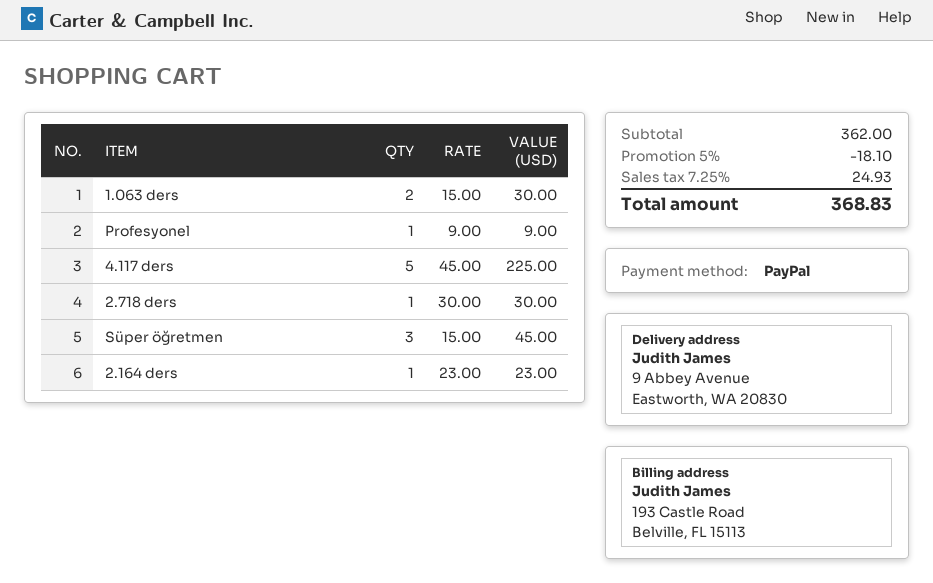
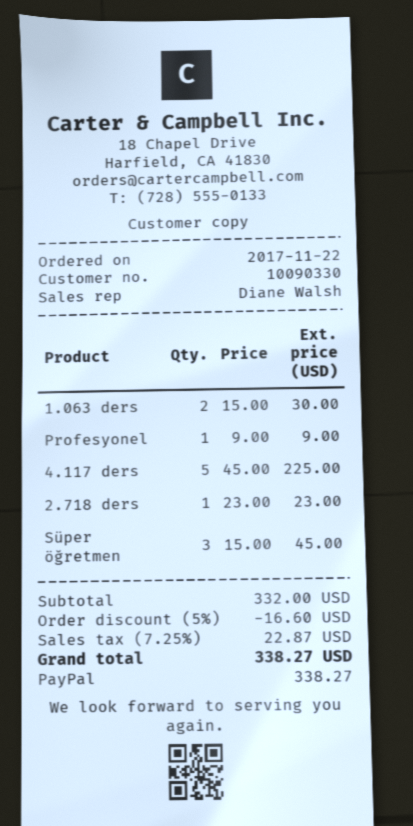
2.718 ders: 1 x 30.00 = 30.00 -> 1 x 23.00 = 23.00
2.164 ders: 1 x 23.00 = 23.00 -> none
subtotal: 362.00 -> 332.00
discount: 5% = 18.10 -> 5% = 16.60
tax: 7.25% = 24.93 -> 7.25% = 22.87
total: 368.83 -> 338.27

